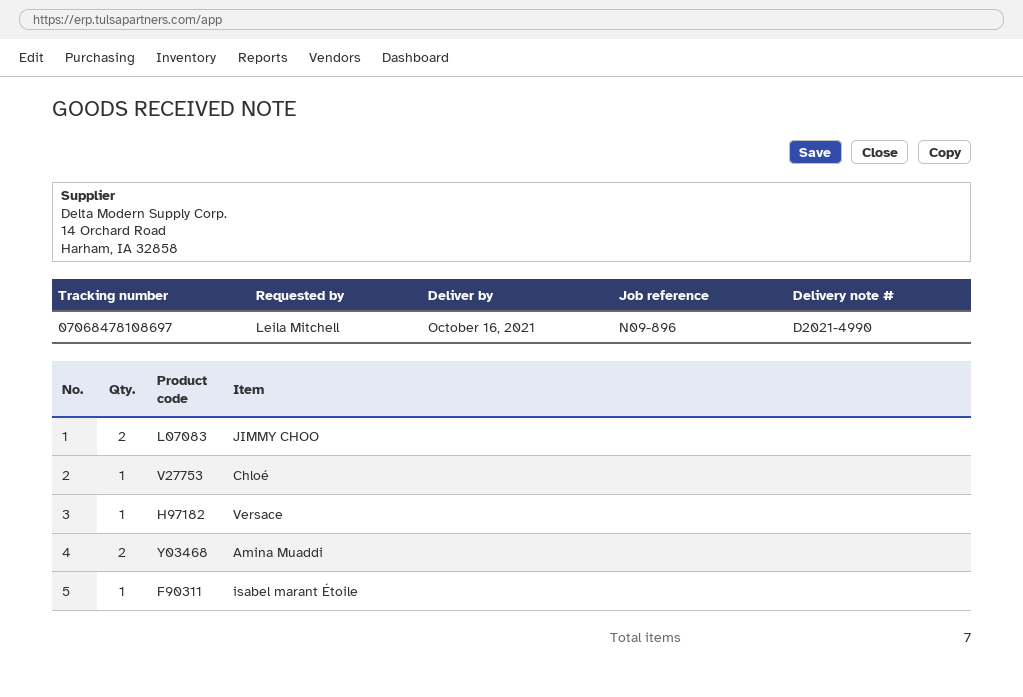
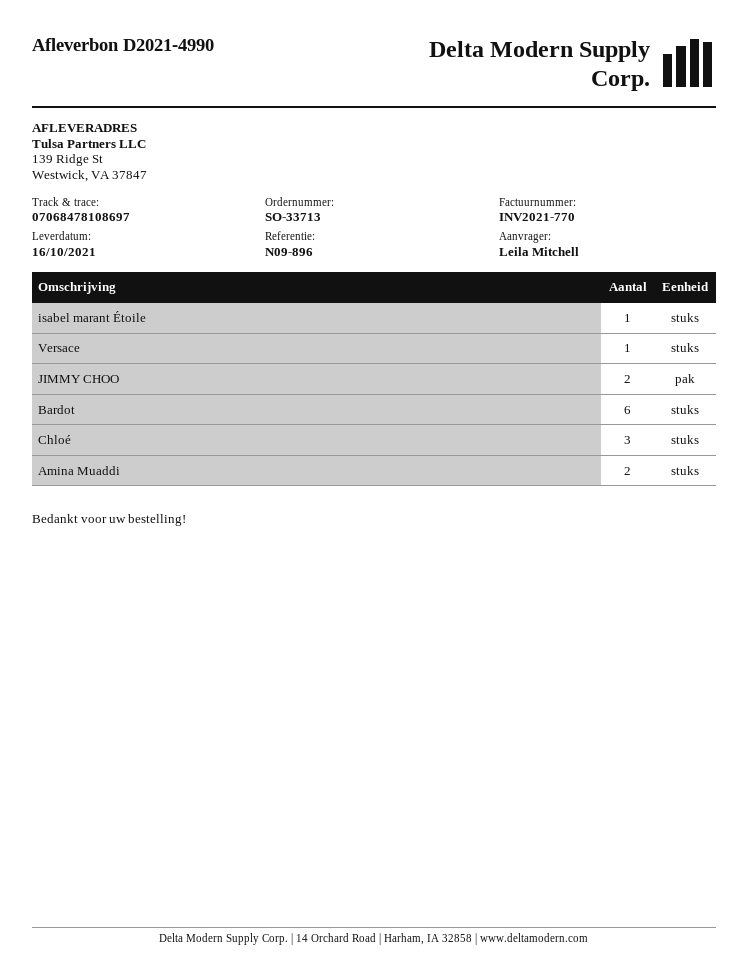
Chloé: 1 -> 3
Bardot: none -> 6

